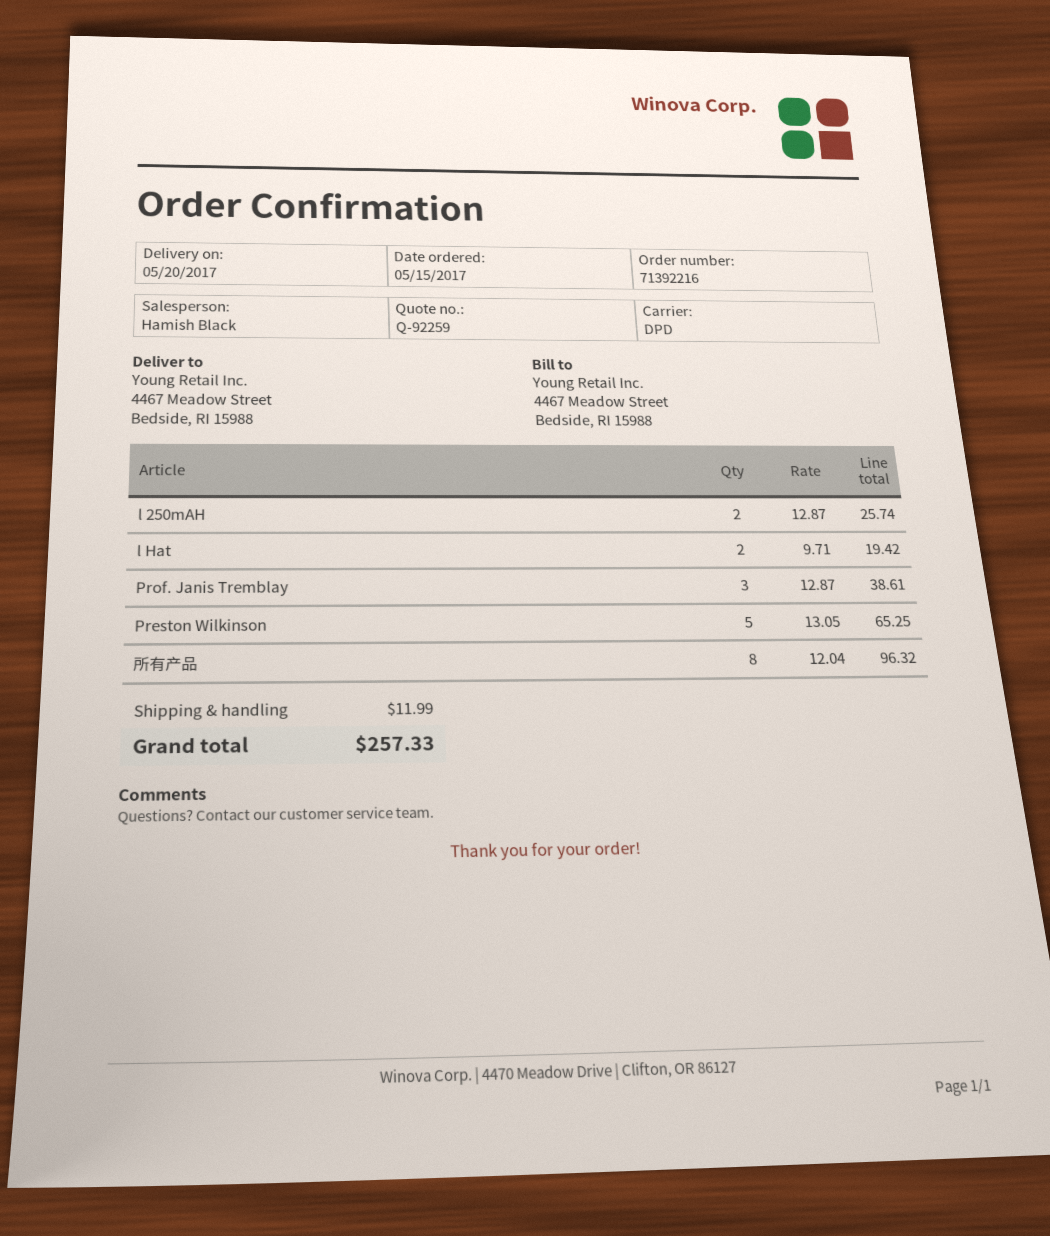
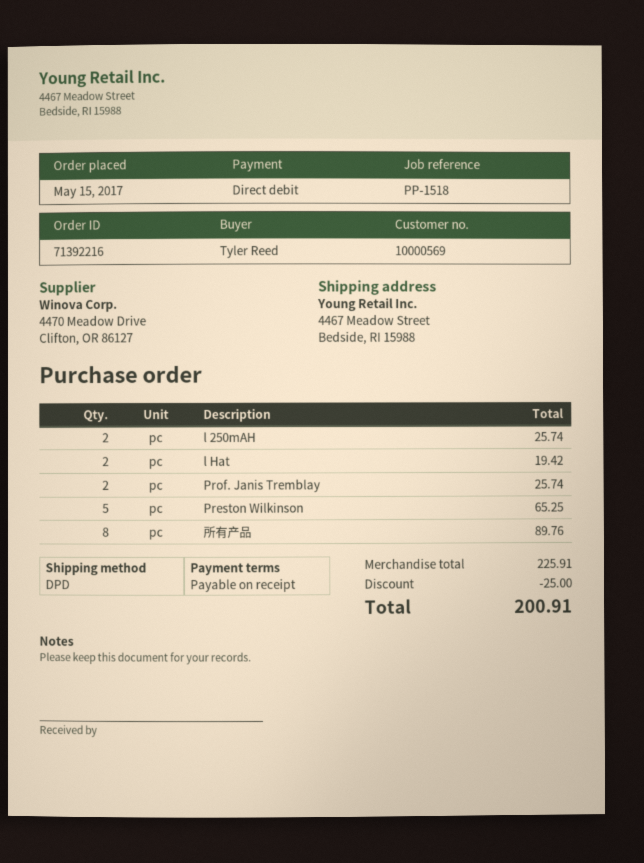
Prof. Janis Tremblay: 3 for 38.61 -> 2 for 25.74
所有产品: 8 for 96.32 -> 8 for 89.76
discount: none -> 25.00
shipping: 11.99 -> none
total: 257.33 -> 200.91

